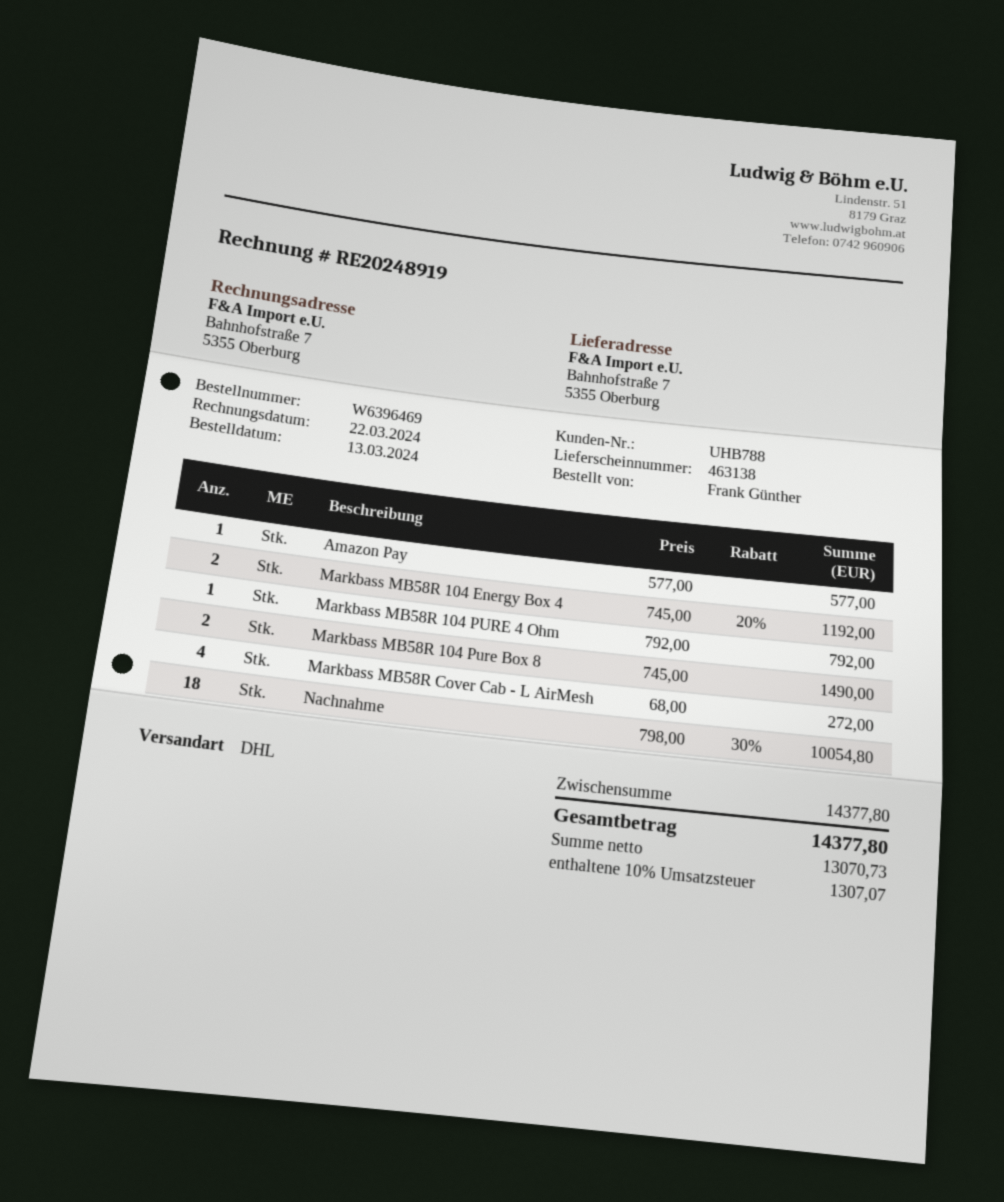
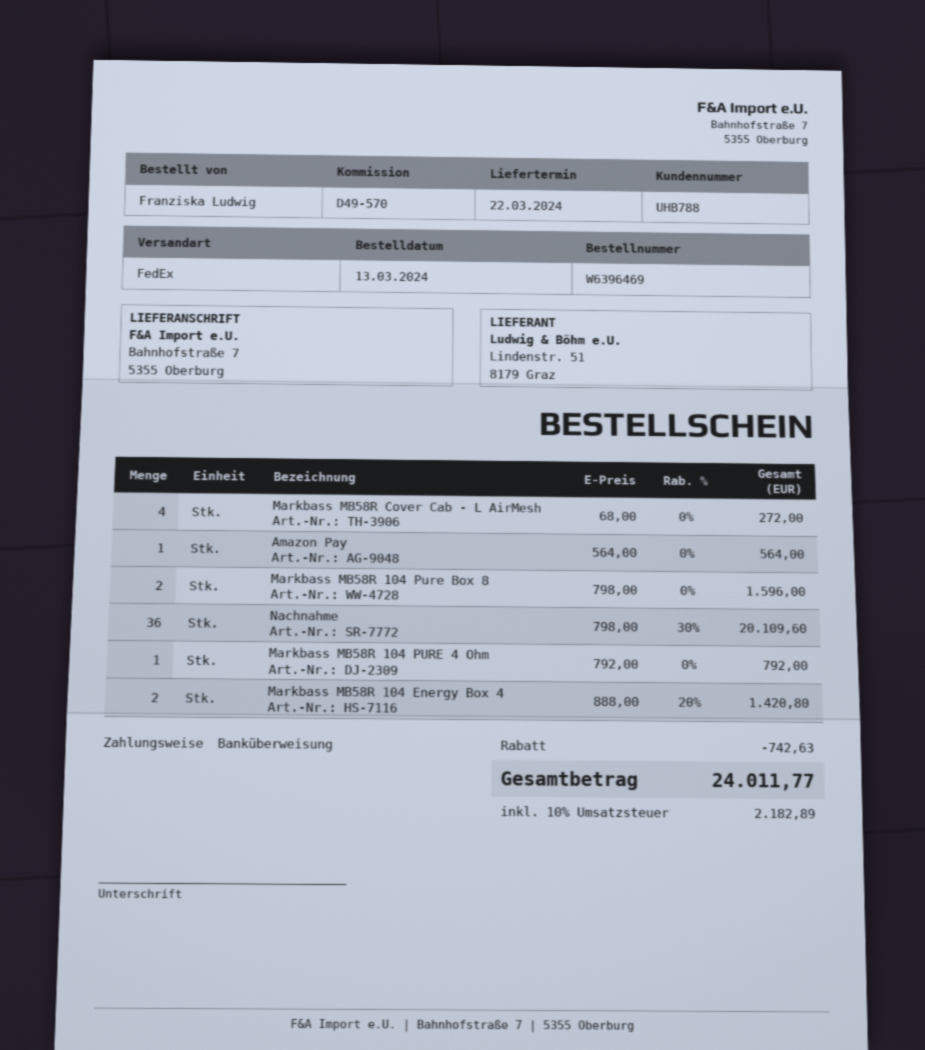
ordered by: Frank Günther -> Franziska Ludwig
shipping method: DHL -> FedEx
Amazon Pay: 1 x 577.00 = 577.00 -> 1 x 564.00 = 564.00
Markbass MB58R 104 Energy Box 4: 2 x 745.00 - 20% = 1192.00 -> 2 x 888.00 - 20% = 1420.80
Markbass MB58R 104 Pure Box 8: 2 x 745.00 = 1490.00 -> 2 x 798.00 = 1596.00
Nachnahme: 18 x 798.00 - 30% = 10054.80 -> 36 x 798.00 - 30% = 20109.60
discount: none -> 742.63
tax: 10% = 1307.07 -> 10% = 2182.89
total: 14377.80 -> 24011.77

